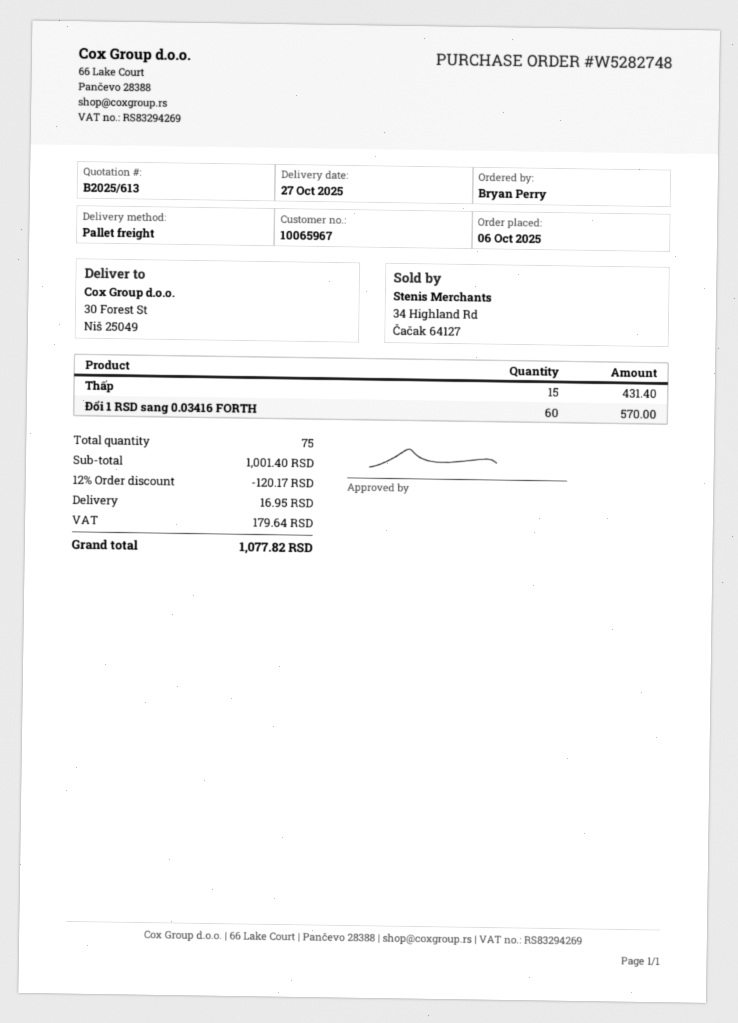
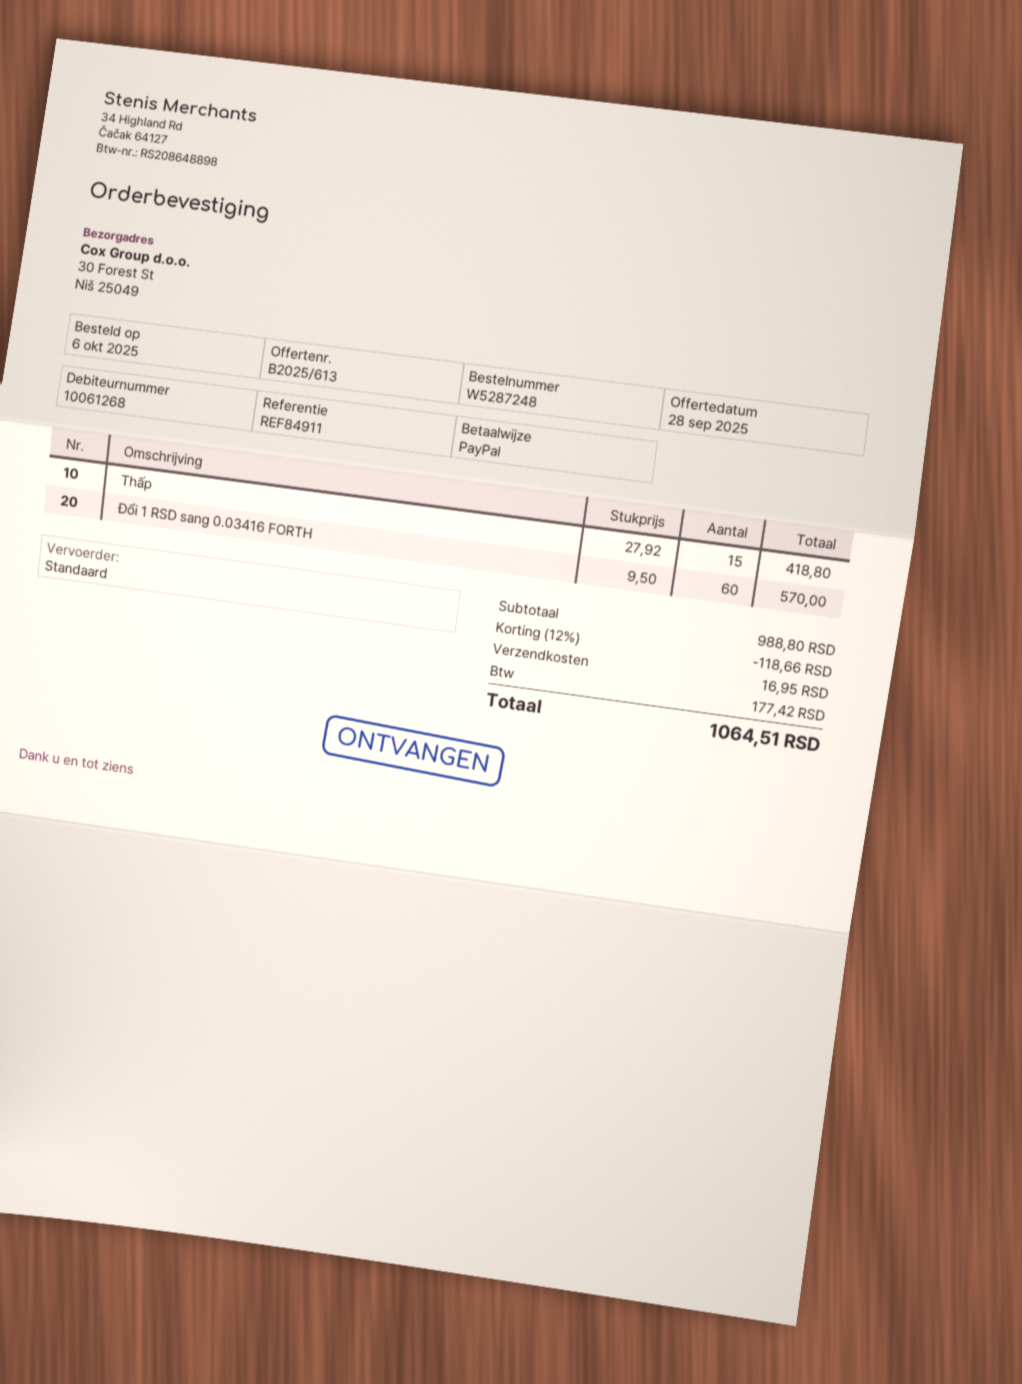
order number: W5282748 -> W5287248
customer number: 10065967 -> 10061268
shipping method: pallet freight -> standard
Thấp: 15 for 431.40 -> 15 for 418.80
subtotal: 1001.40 -> 988.80
discount: 12% = 120.17 -> 12% = 118.66
tax: 179.64 -> 177.42
total: 1077.82 -> 1064.51

